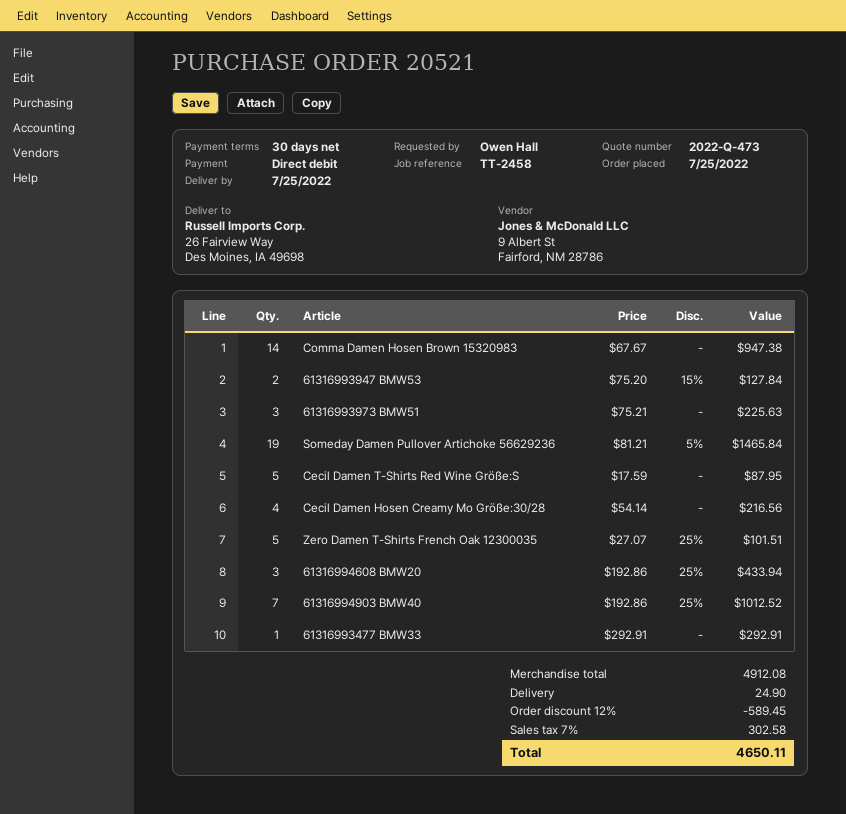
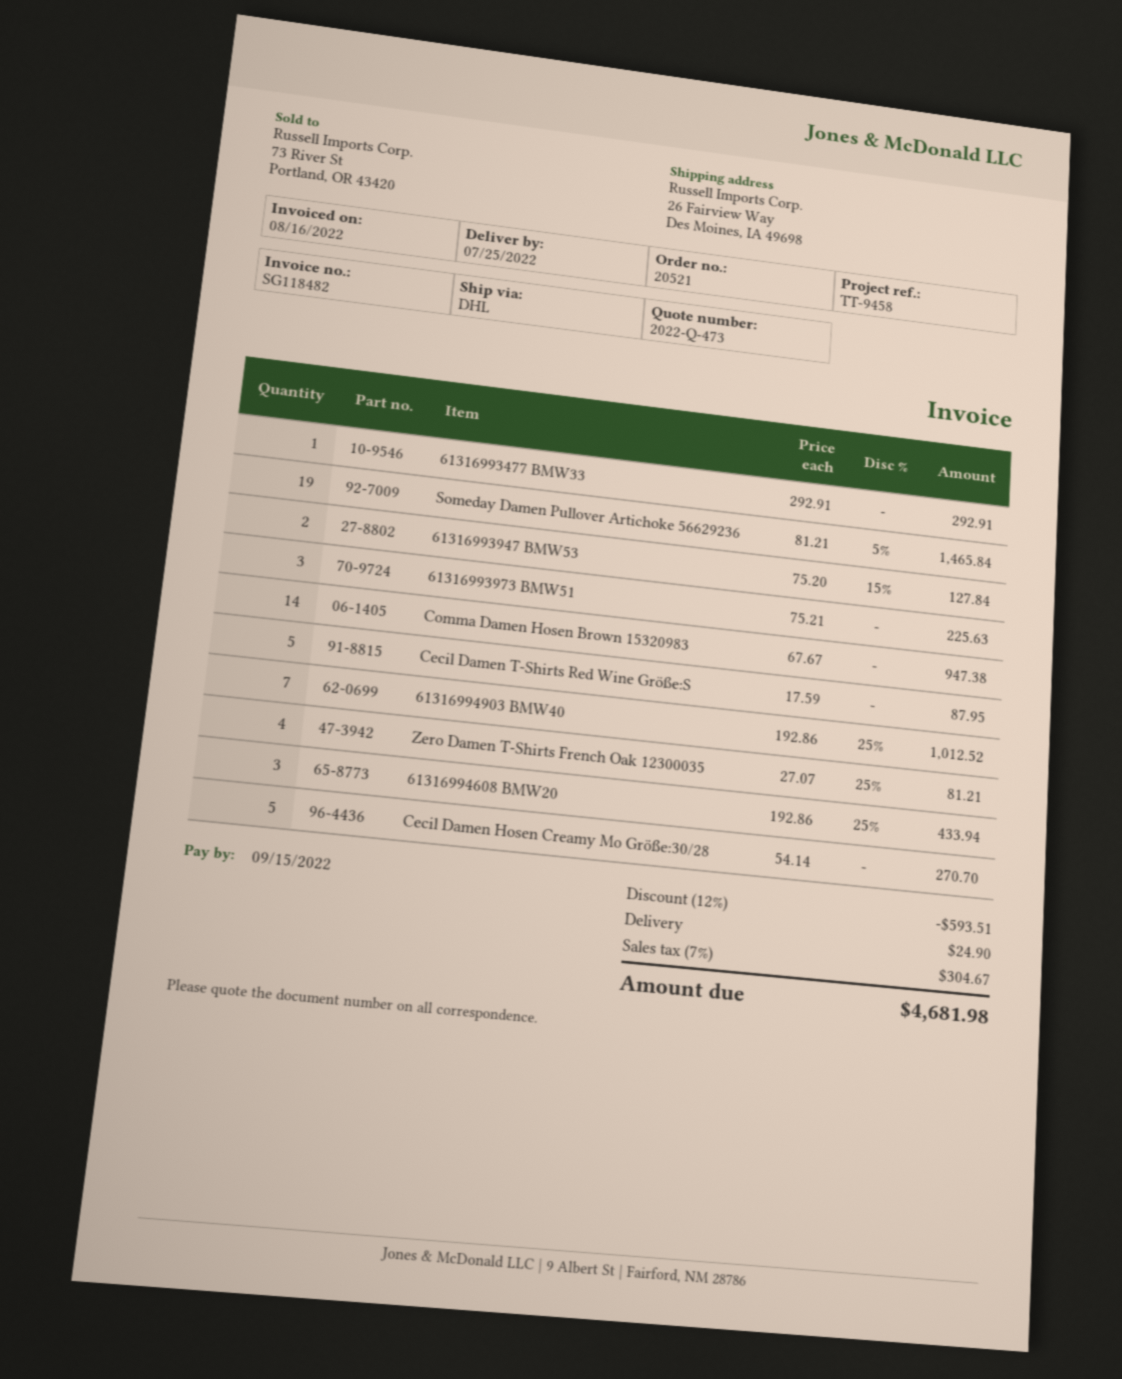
reference: TT-2458 -> TT-9458
Cecil Damen Hosen Creamy Mo Größe:30/28: 4 x 54.14 = 216.56 -> 5 x 54.14 = 270.70
Zero Damen T-Shirts French Oak 12300035: 5 x 27.07 - 25% = 101.51 -> 4 x 27.07 - 25% = 81.21
discount: 12% = 589.45 -> 12% = 593.51
tax: 7% = 302.58 -> 7% = 304.67
total: 4650.11 -> 4681.98

